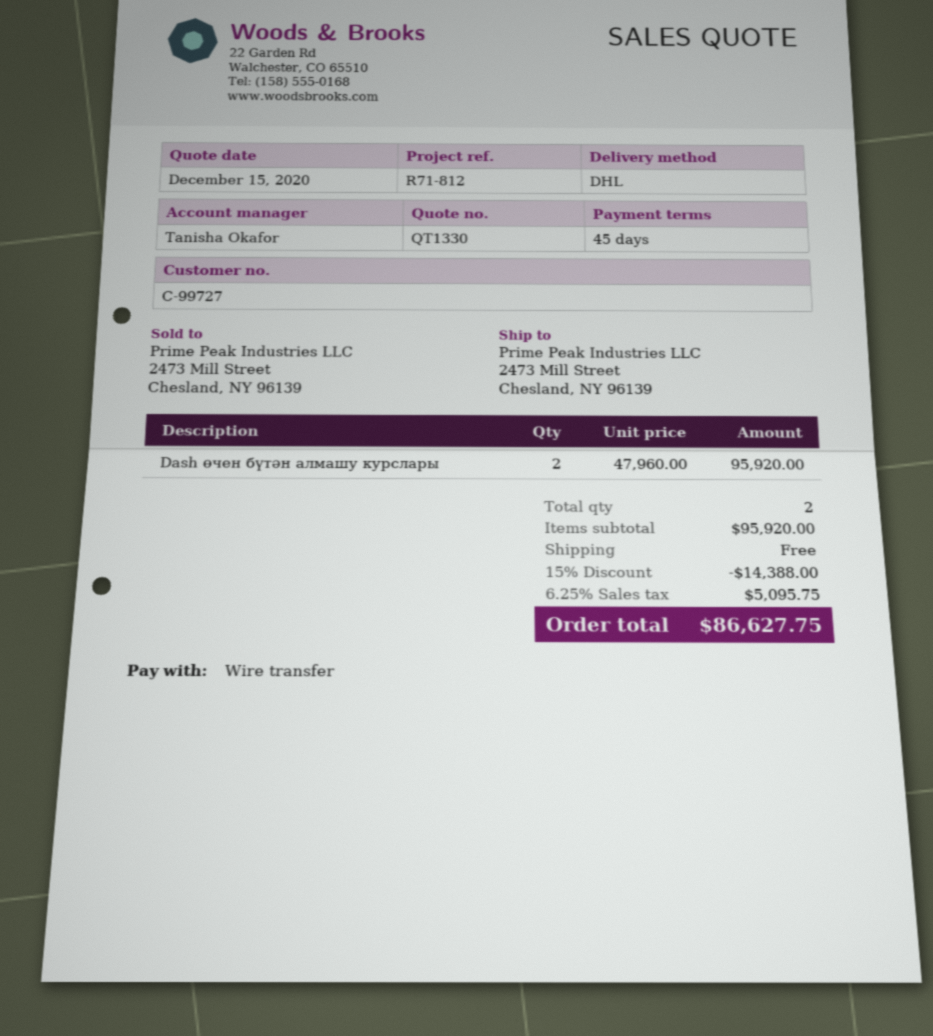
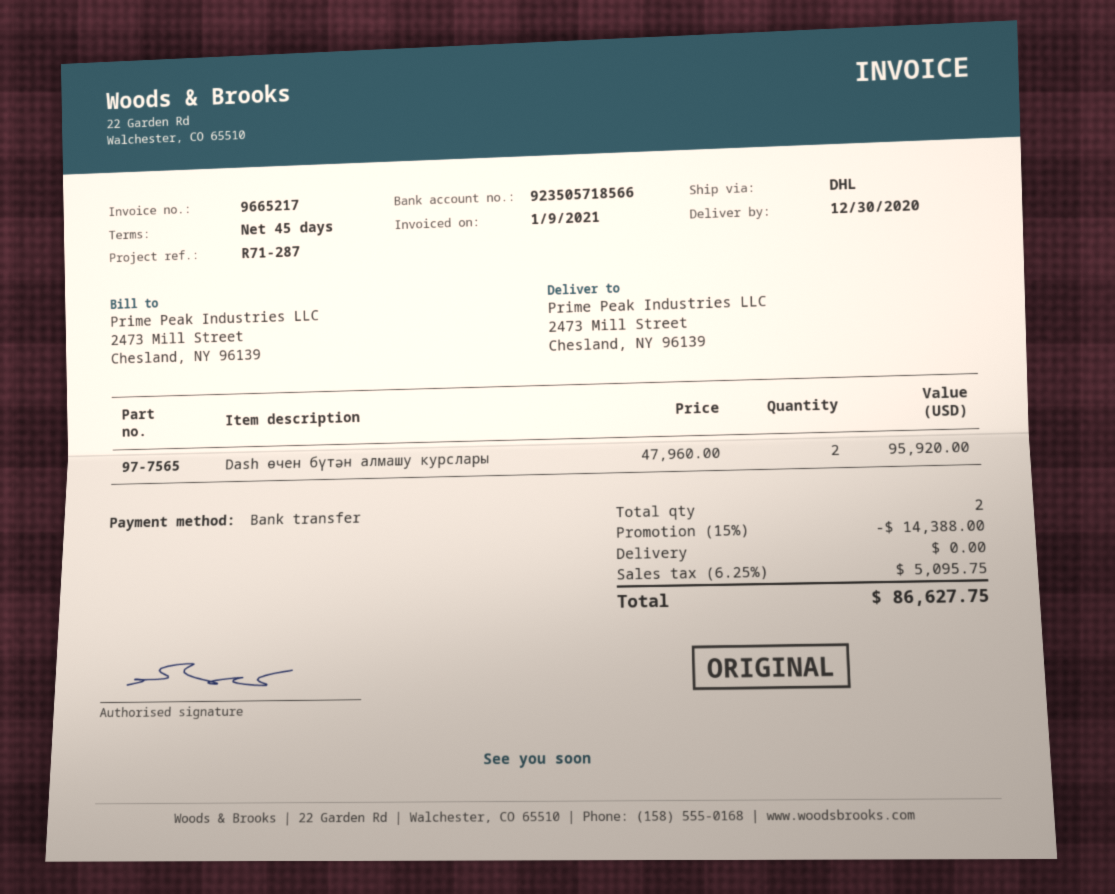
reference: R71-812 -> R71-287

